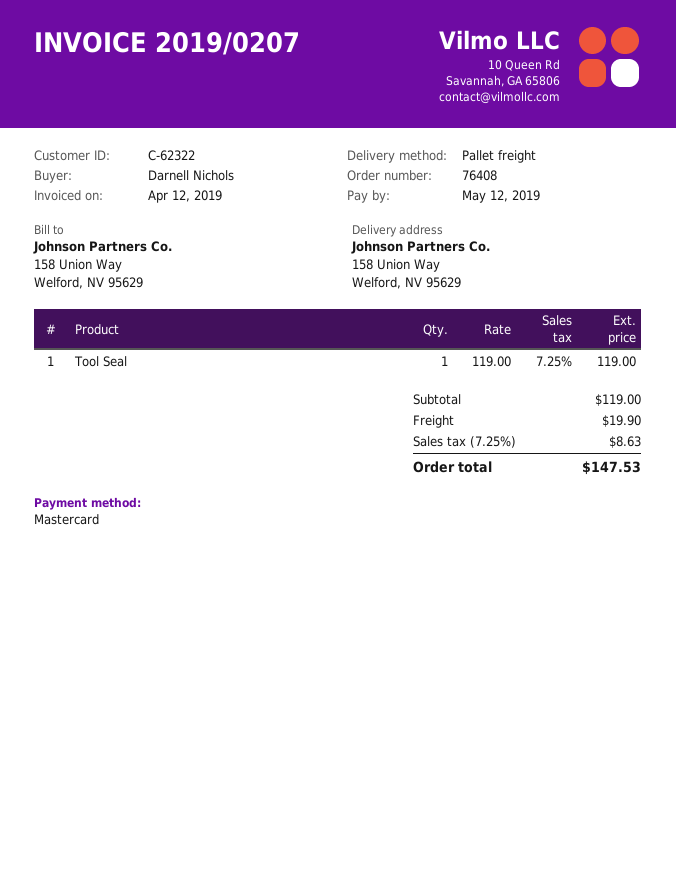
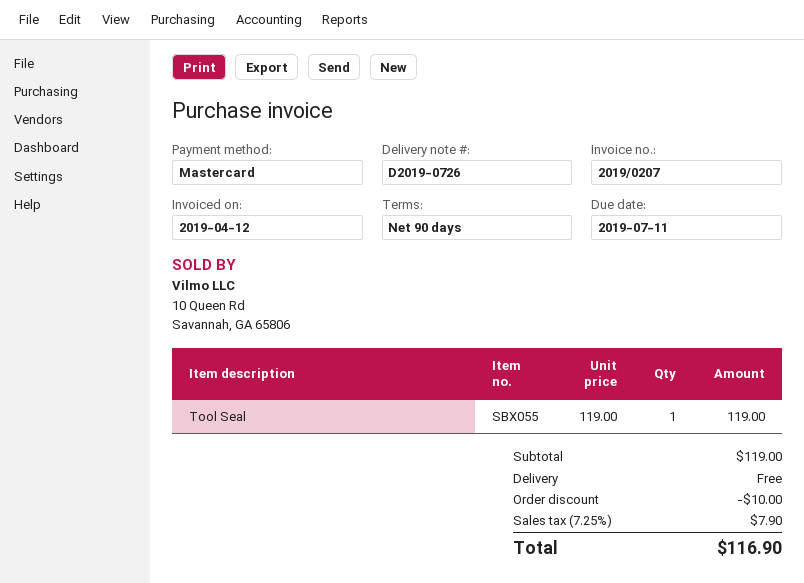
due date: 2019-05-12 -> 2019-07-11
discount: none -> 10.00
shipping: 19.90 -> 0.00
tax: 7.25% = 8.63 -> 7.25% = 7.90
total: 147.53 -> 116.90

